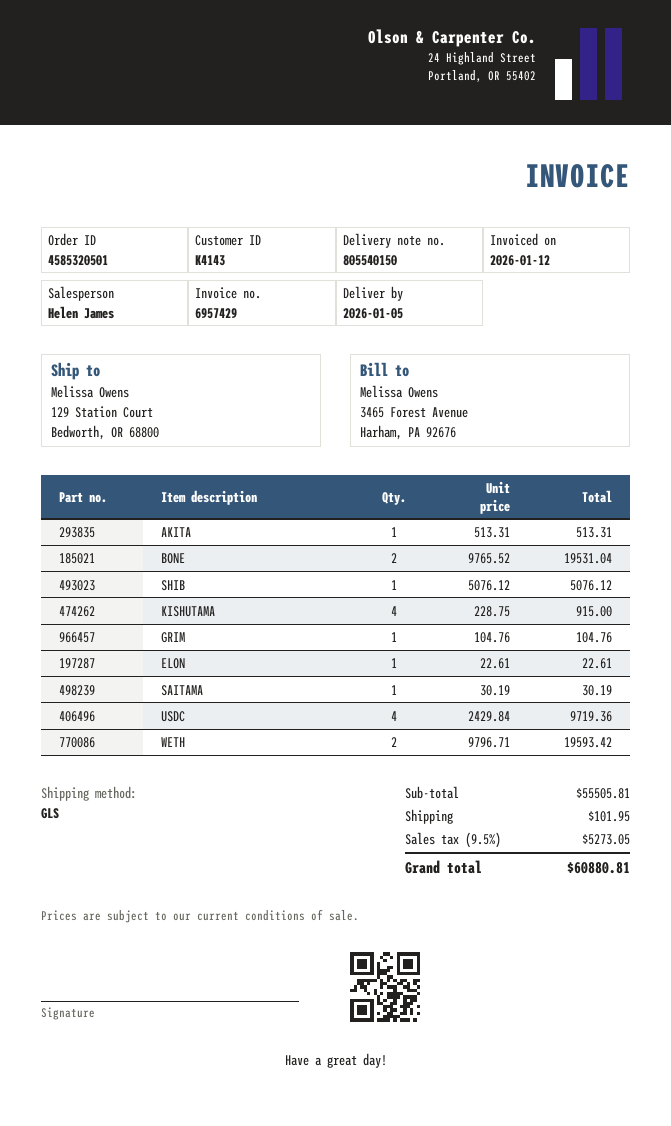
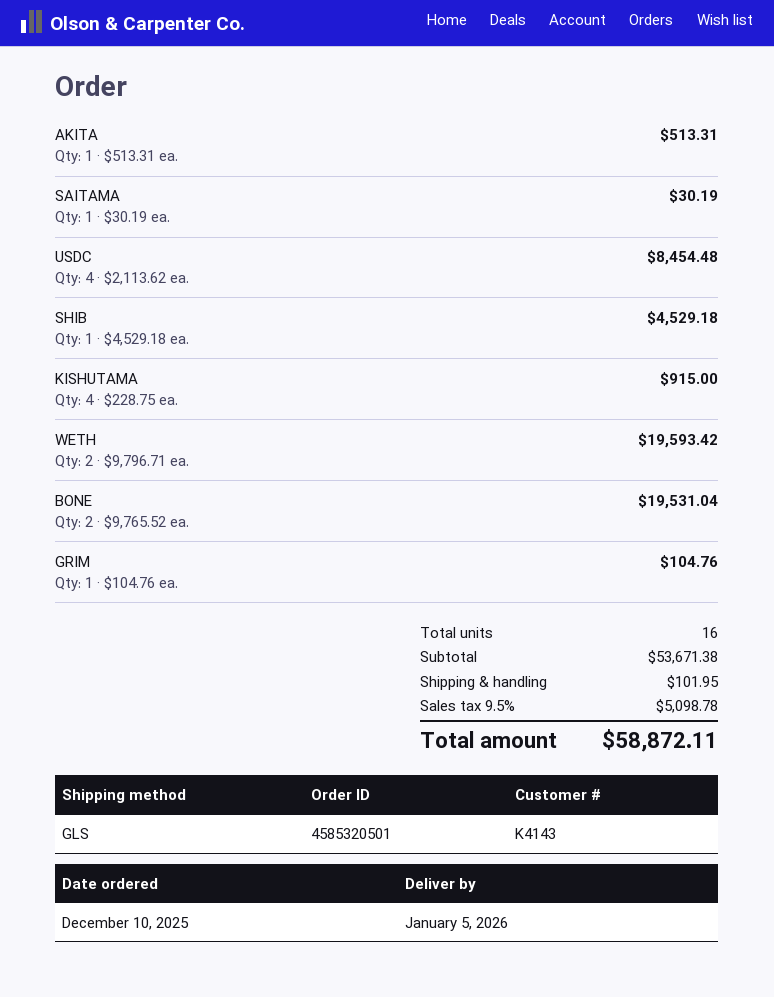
SHIB: 1 x 5076.12 = 5076.12 -> 1 x 4529.18 = 4529.18
ELON: 1 x 22.61 = 22.61 -> none
USDC: 4 x 2429.84 = 9719.36 -> 4 x 2113.62 = 8454.48
subtotal: 55505.81 -> 53671.38
tax: 9.5% = 5273.05 -> 9.5% = 5098.78
total: 60880.81 -> 58872.11

